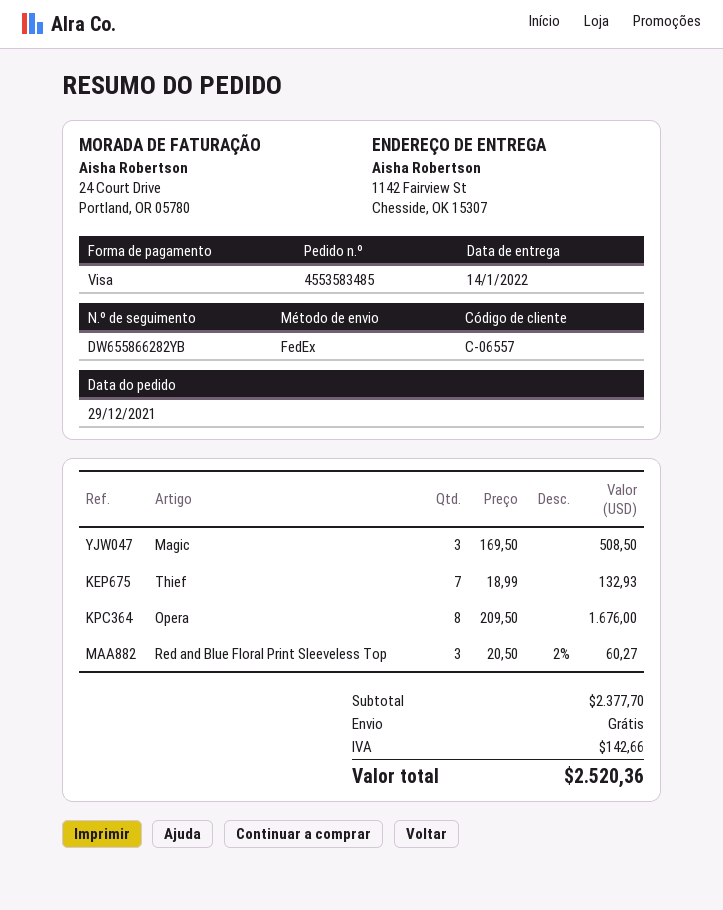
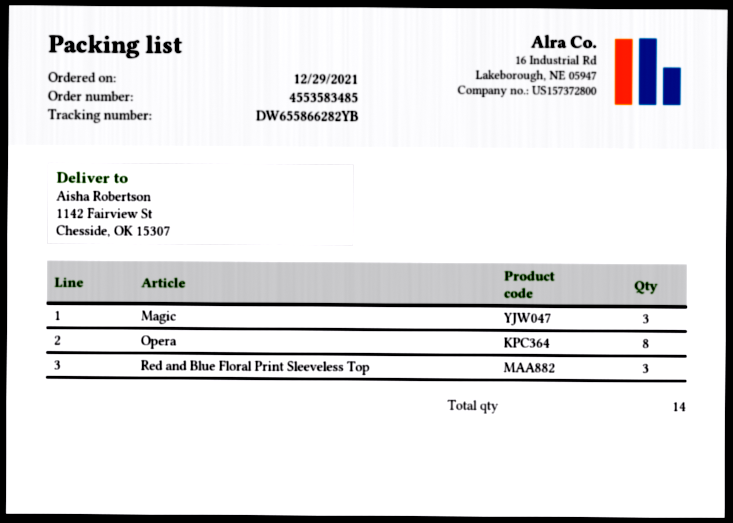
Thief: 7 -> none

